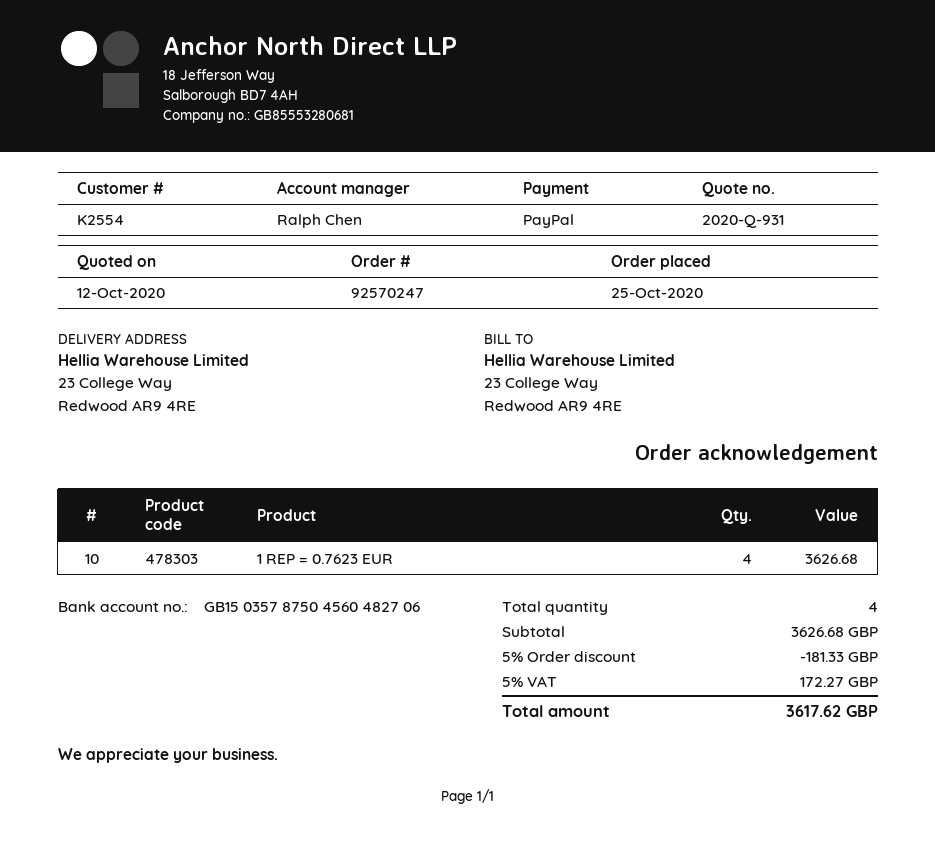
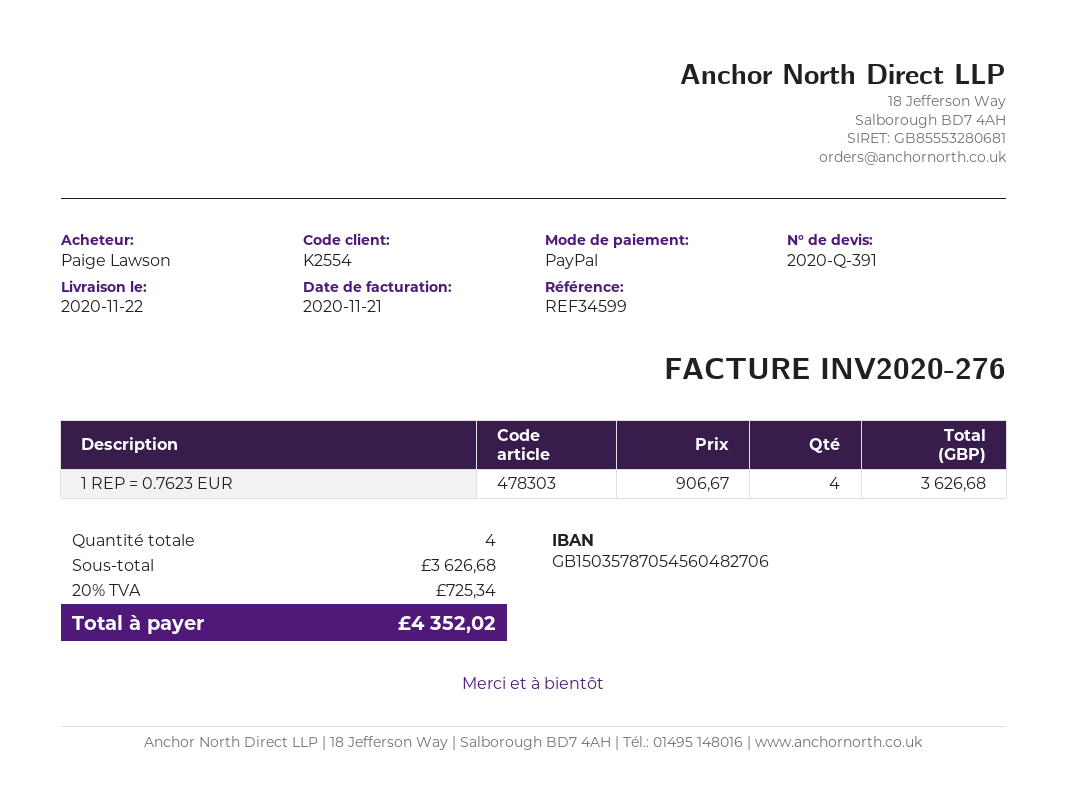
quote number: 2020-Q-931 -> 2020-Q-391
bank account: GB15035787504560482706 -> GB15035787054560482706
discount: 5% = 181.33 -> none
tax: 5% = 172.27 -> 20% = 725.34
total: 3617.62 -> 4352.02

